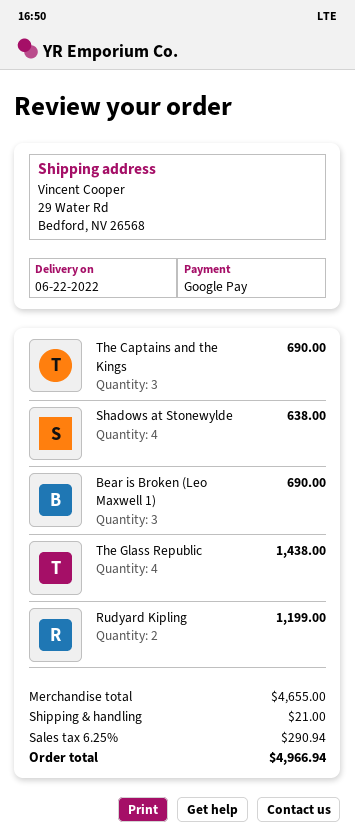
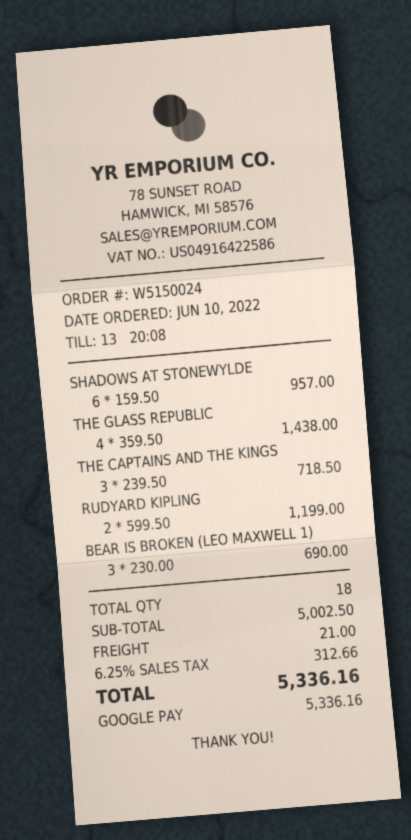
The Captains and the Kings: 3 for 690.00 -> 3 for 718.50
Shadows at Stonewylde: 4 for 638.00 -> 6 for 957.00
subtotal: 4655.00 -> 5002.50
tax: 6.25% = 290.94 -> 6.25% = 312.66
total: 4966.94 -> 5336.16

